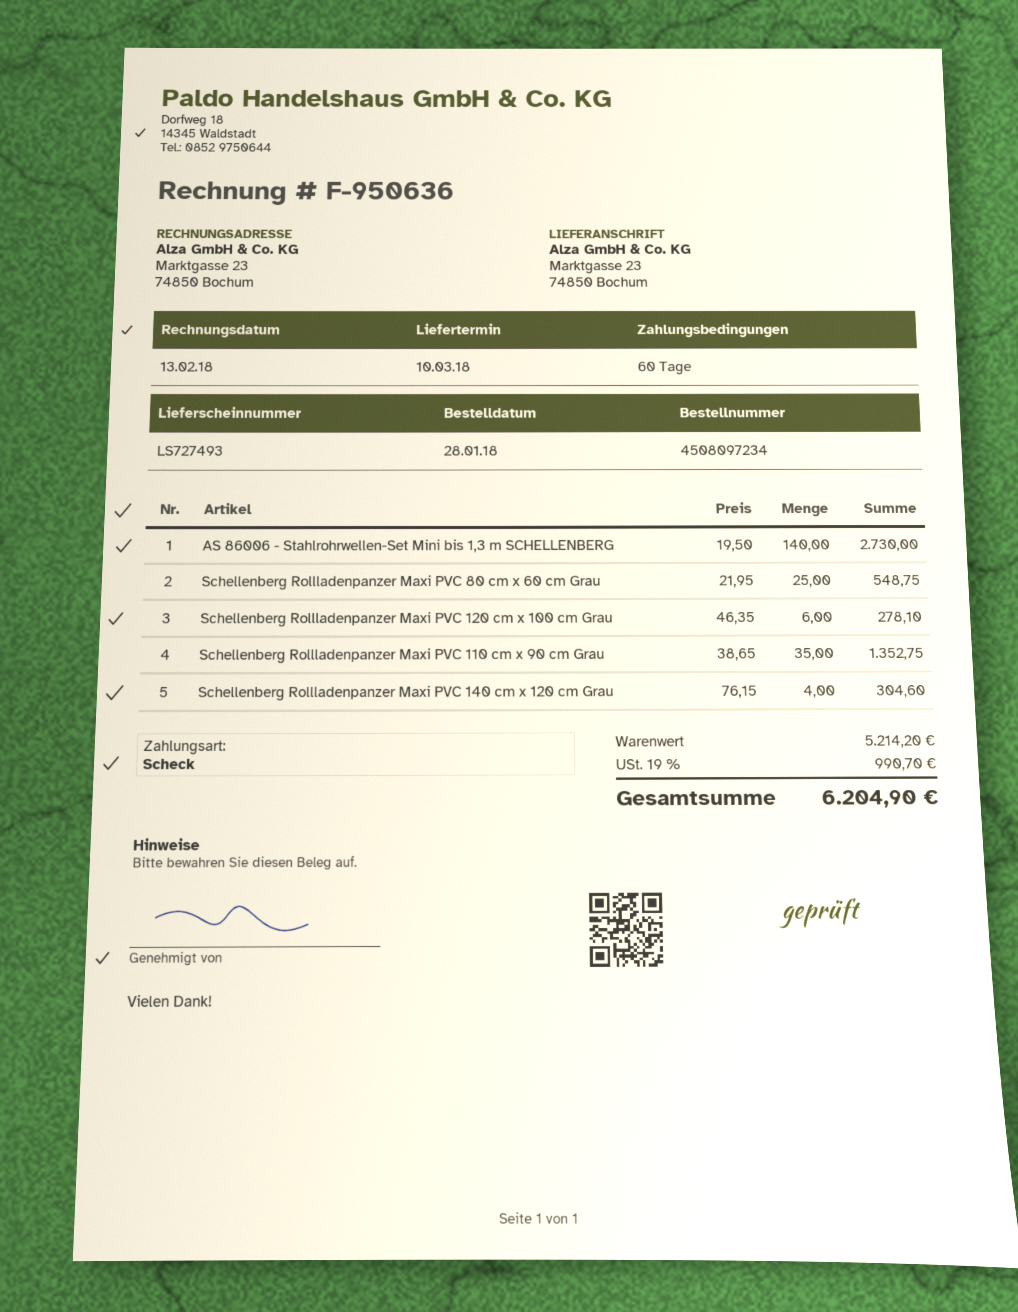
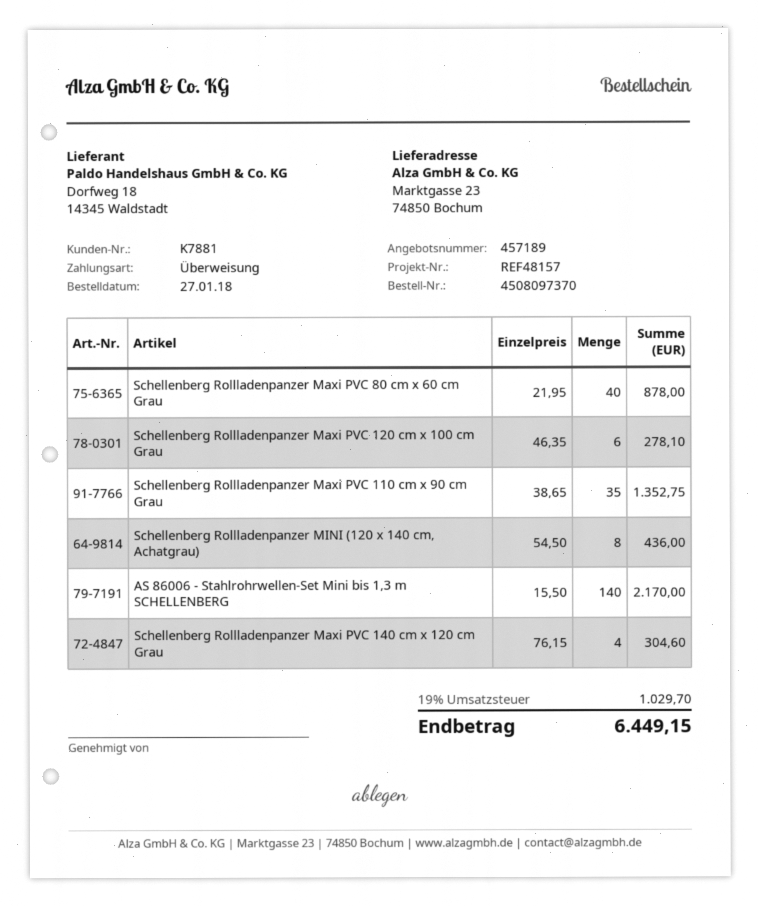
order number: 4508097234 -> 4508097370
order date: 2018-01-28 -> 2018-01-27
payment method: cheque -> bank transfer
AS 86006 - Stahlrohrwellen-Set Mini bis 1,3 m SCHELLENBERG: 140 x 19.50 = 2730.00 -> 140 x 15.50 = 2170.00
Schellenberg Rollladenpanzer Maxi PVC 80 cm x 60 cm Grau: 25 x 21.95 = 548.75 -> 40 x 21.95 = 878.00
Schellenberg Rollladenpanzer MINI (120 x 140 cm, Achatgrau): none -> 8 x 54.50 = 436.00
tax: 19% = 990.70 -> 19% = 1029.70
total: 6204.90 -> 6449.15

